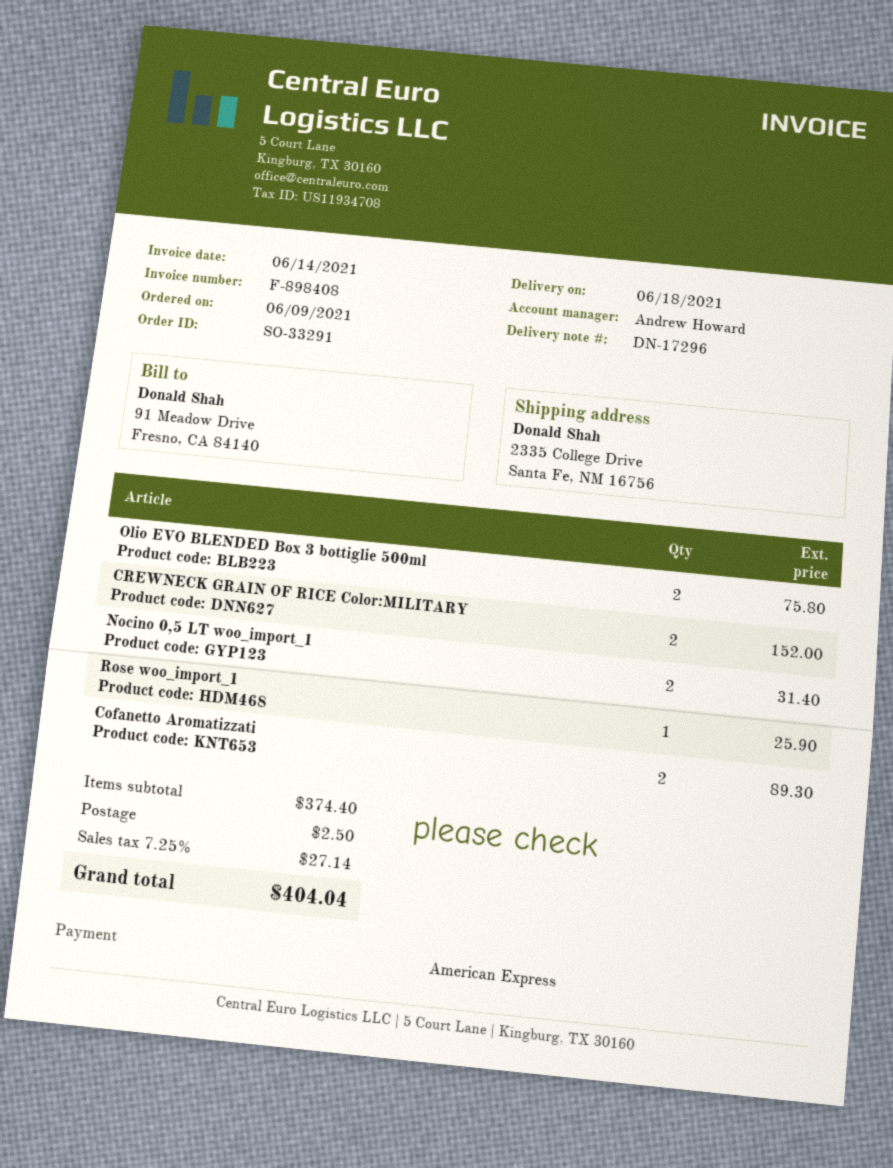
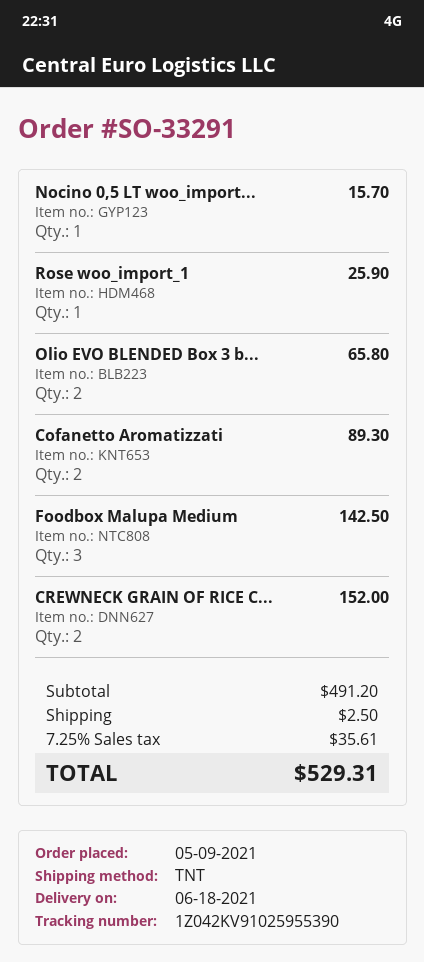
order date: 2021-06-09 -> 2021-05-09
Olio EVO BLENDED Box 3 bottiglie 500ml: 2 for 75.80 -> 2 for 65.80
Nocino 0,5 LT woo_import_1: 2 for 31.40 -> 1 for 15.70
Foodbox Malupa Medium: none -> 3 for 142.50
subtotal: 374.40 -> 491.20
tax: 7.25% = 27.14 -> 7.25% = 35.61
total: 404.04 -> 529.31

